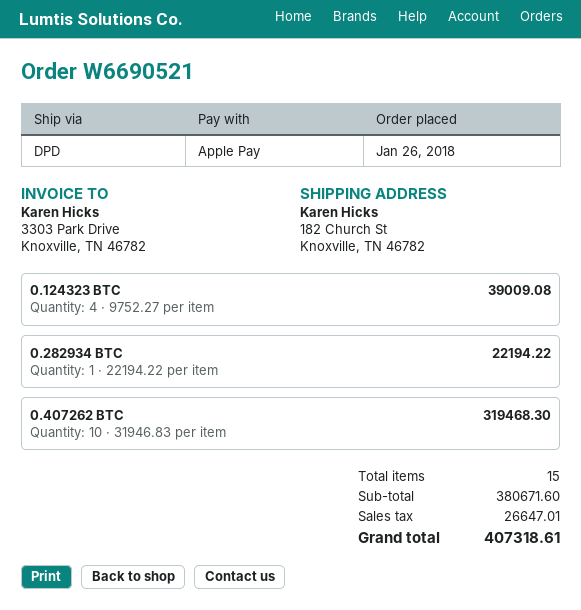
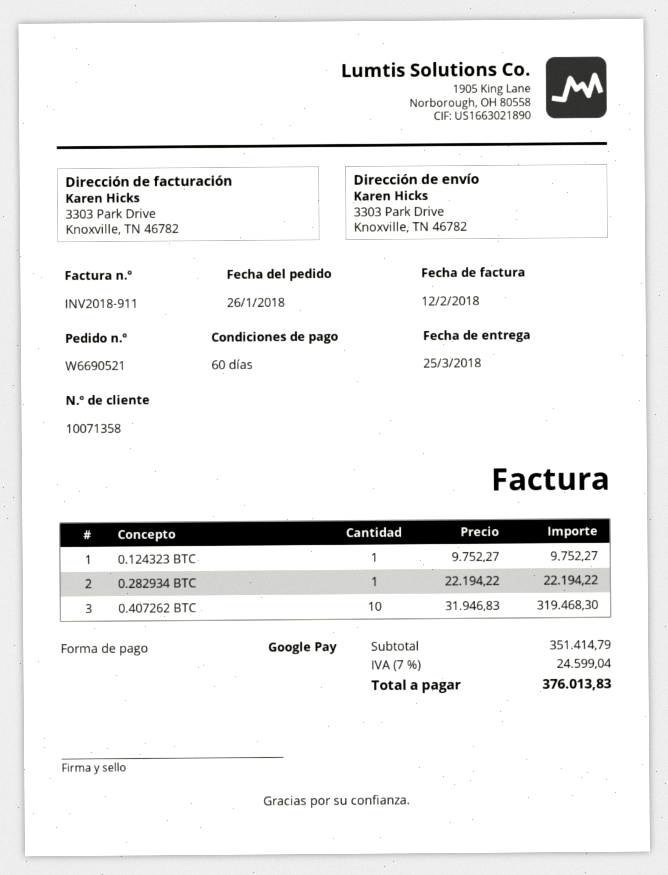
payment method: Apple Pay -> Google Pay
ship to: 182 Church St, Knoxville, TN 46782 -> 3303 Park Drive, Knoxville, TN 46782
0.124323 BTC: 4 x 9752.27 = 39009.08 -> 1 x 9752.27 = 9752.27
subtotal: 380671.60 -> 351414.79
tax: 26647.01 -> 24599.04
total: 407318.61 -> 376013.83

